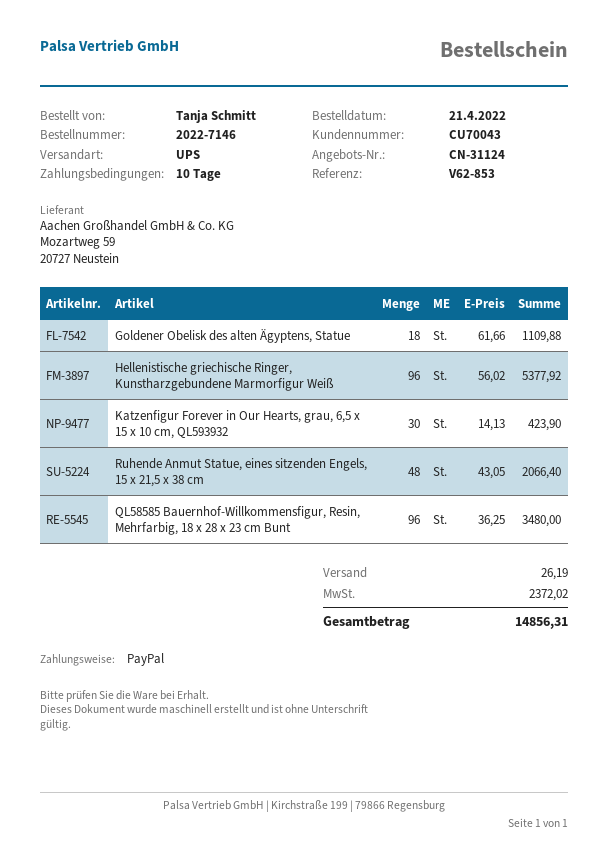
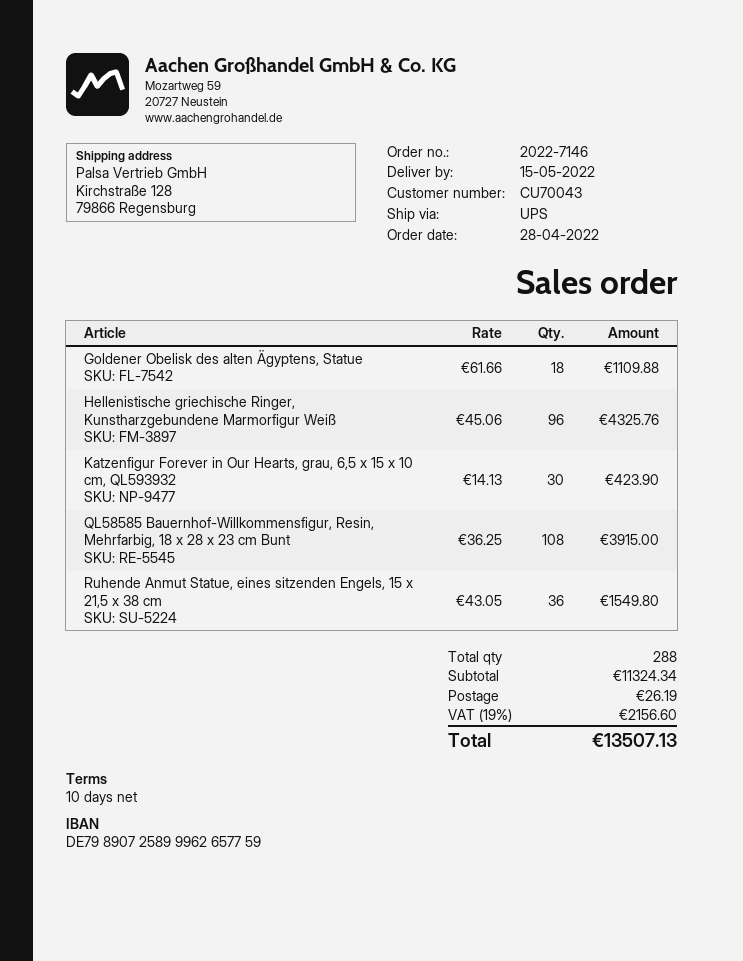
order date: 2022-04-21 -> 2022-04-28
Hellenistische griechische Ringer, Kunstharzgebundene Marmorfigur Weiß: 96 x 56.02 = 5377.92 -> 96 x 45.06 = 4325.76
Ruhende Anmut Statue, eines sitzenden Engels, 15 x 21,5 x 38 cm: 48 x 43.05 = 2066.40 -> 36 x 43.05 = 1549.80
QL58585 Bauernhof-Willkommensfigur, Resin, Mehrfarbig, 18 x 28 x 23 cm Bunt: 96 x 36.25 = 3480.00 -> 108 x 36.25 = 3915.00
tax: 2372.02 -> 2156.60
total: 14856.31 -> 13507.13

